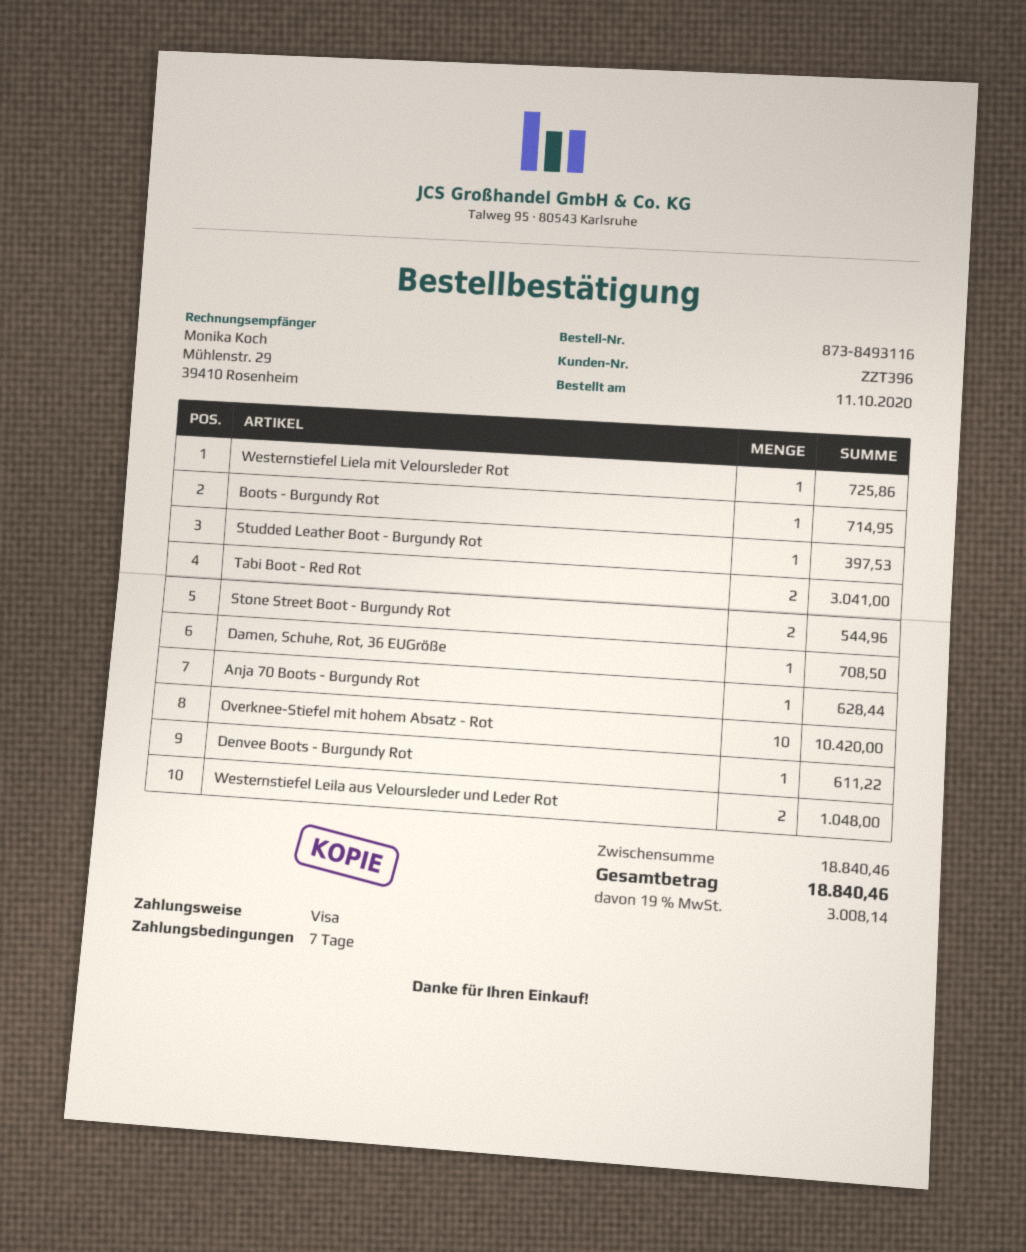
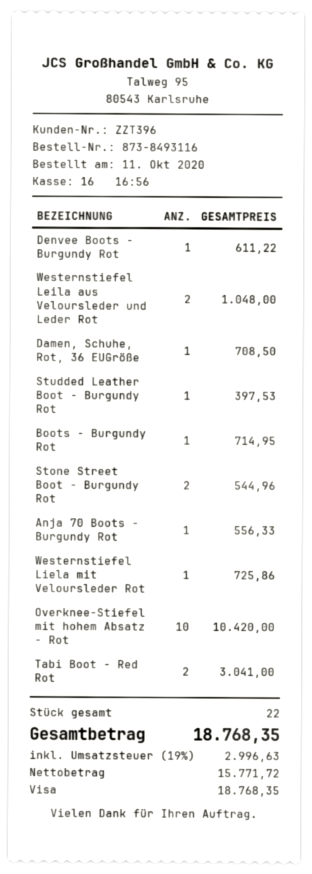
Anja 70 Boots - Burgundy Rot: 1 for 628.44 -> 1 for 556.33
tax: 19% = 3008.14 -> 19% = 2996.63
total: 18840.46 -> 18768.35

